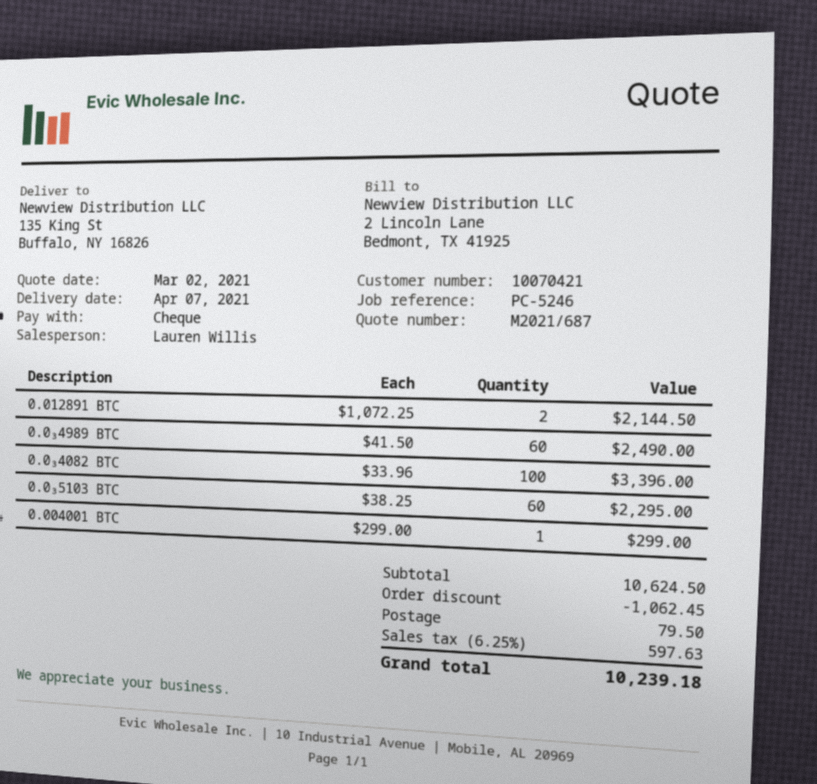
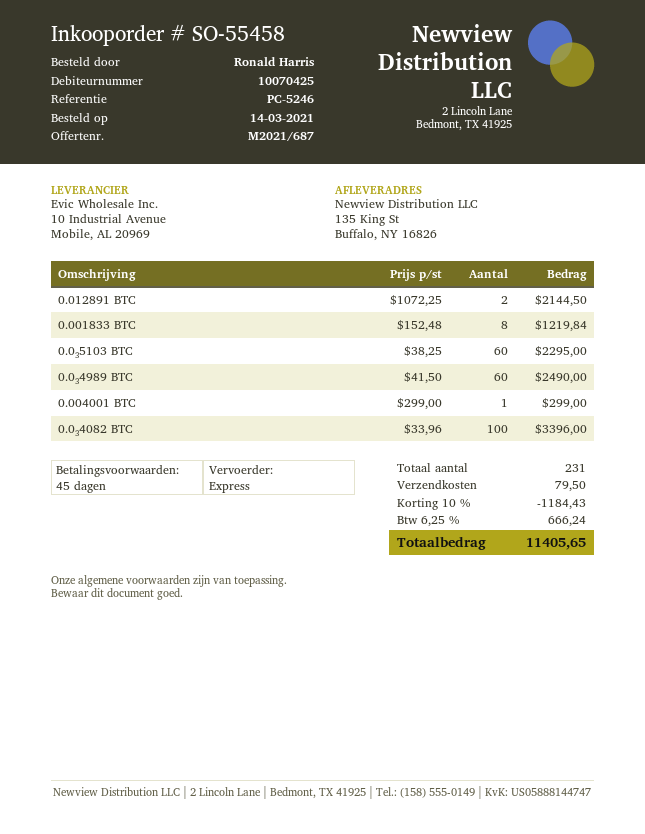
customer number: 10070421 -> 10070425
0.001833 BTC: none -> 8 x 152.48 = 1219.84
discount: 1062.45 -> 1184.43
tax: 6.25% = 597.63 -> 6.25% = 666.24
total: 10239.18 -> 11405.65

